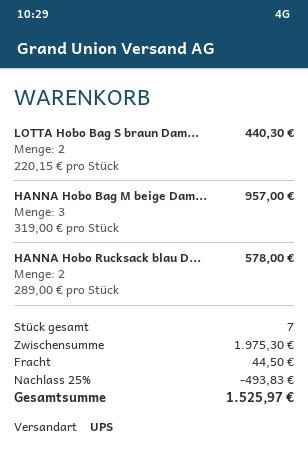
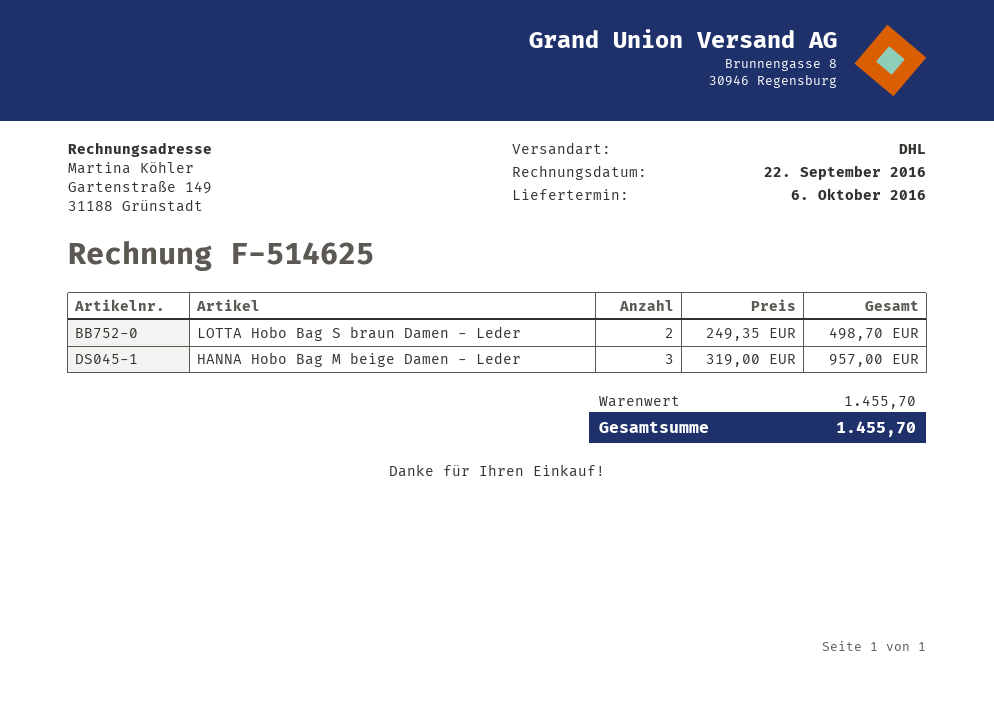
shipping method: UPS -> DHL
LOTTA Hobo Bag S braun Dam...: 2 x 220.15 = 440.30 -> 2 x 249.35 = 498.70
HANNA Hobo Rucksack blau D...: 2 x 289.00 = 578.00 -> none
subtotal: 1975.30 -> 1455.70
discount: 25% = 493.83 -> none
shipping: 44.50 -> none
total: 1525.97 -> 1455.70

